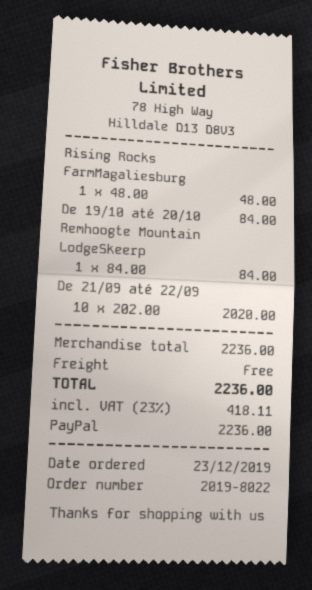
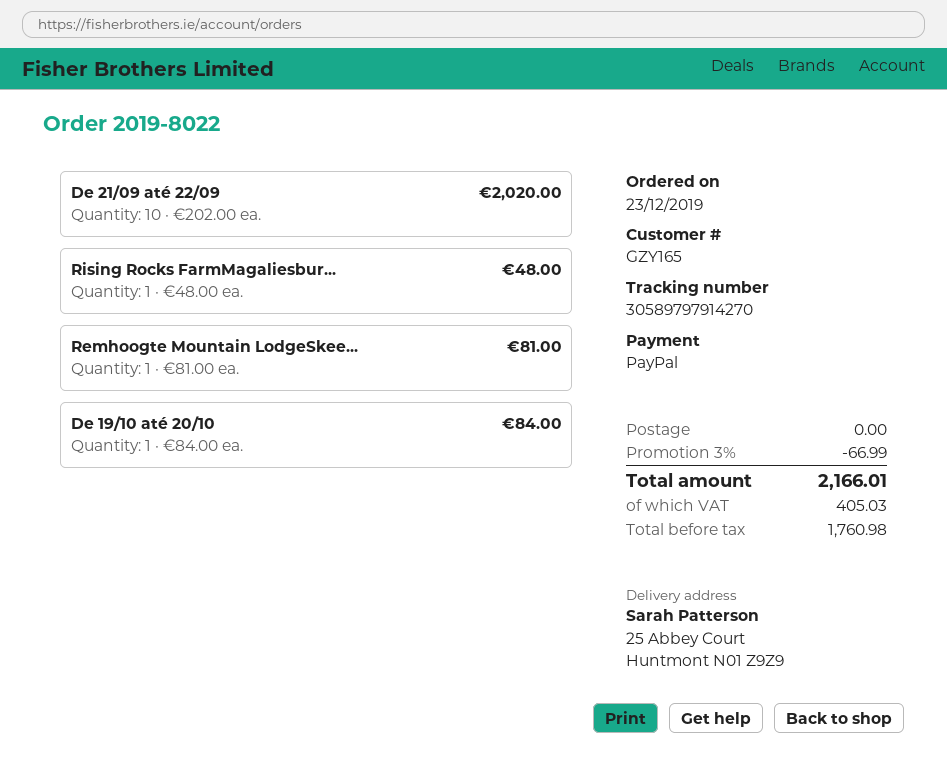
Remhoogte Mountain LodgeSkeerp: 1 x 84.00 = 84.00 -> 1 x 81.00 = 81.00
discount: none -> 3% = 66.99
tax: 418.11 -> 405.03
total: 2236.00 -> 2166.01

